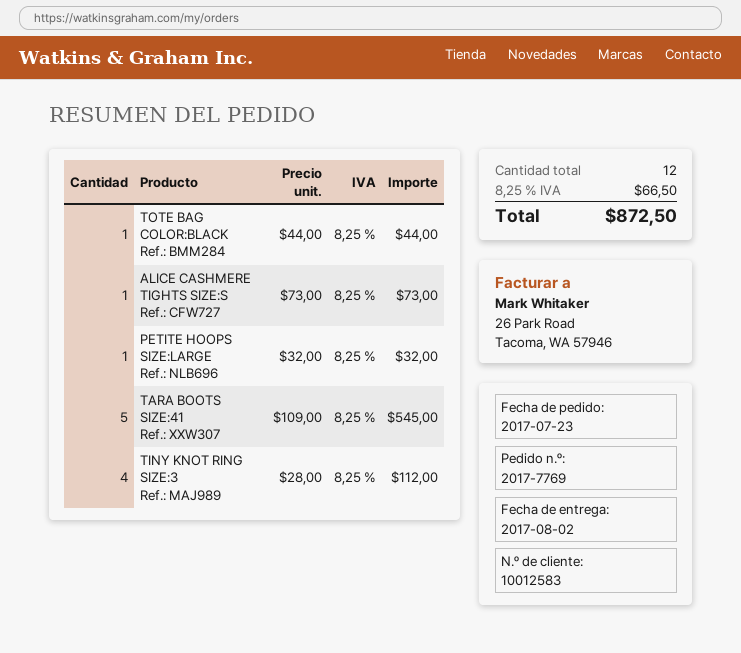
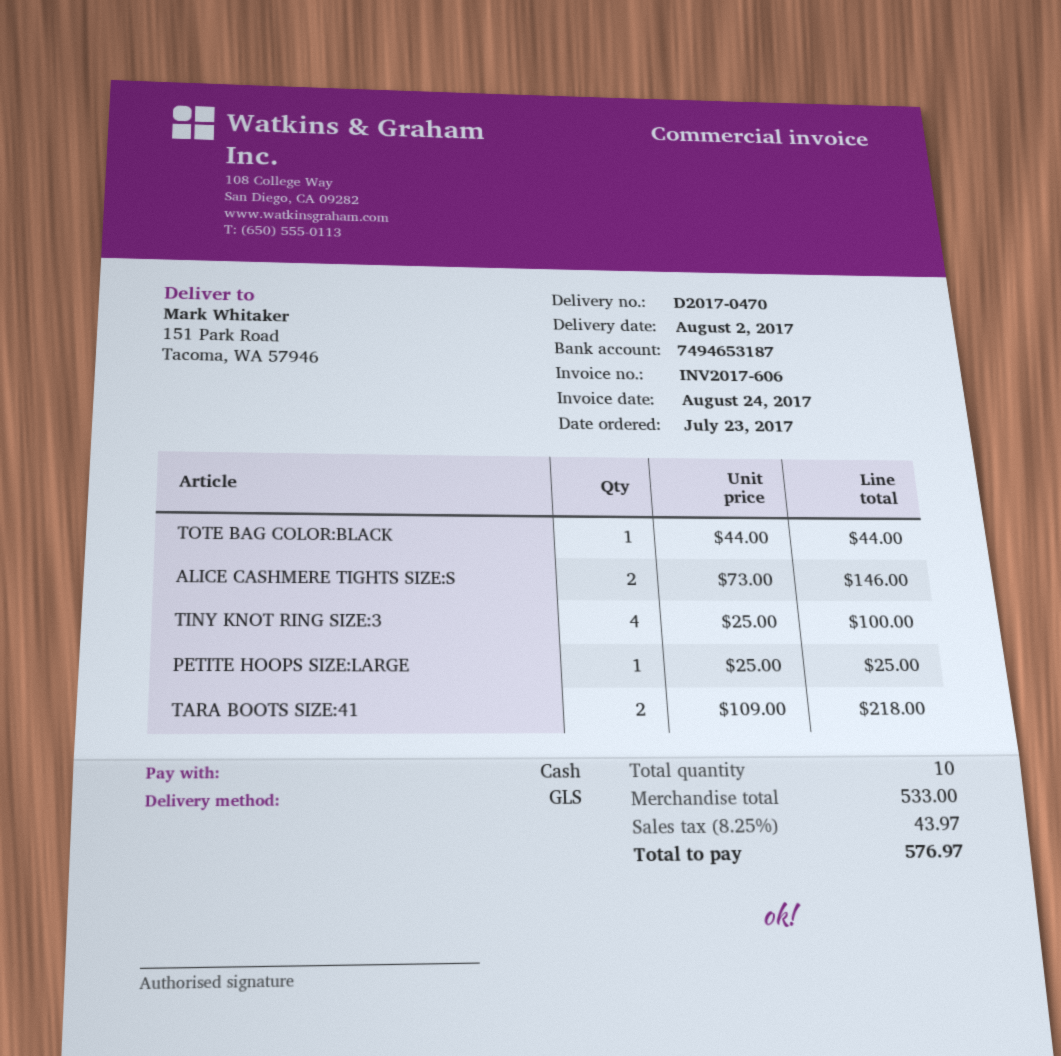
ALICE CASHMERE TIGHTS SIZE:S: 1 x 73.00 = 73.00 -> 2 x 73.00 = 146.00
PETITE HOOPS SIZE:LARGE: 1 x 32.00 = 32.00 -> 1 x 25.00 = 25.00
TARA BOOTS SIZE:41: 5 x 109.00 = 545.00 -> 2 x 109.00 = 218.00
TINY KNOT RING SIZE:3: 4 x 28.00 = 112.00 -> 4 x 25.00 = 100.00
total quantity: 12 -> 10
tax: 8.25% = 66.50 -> 8.25% = 43.97
total: 872.50 -> 576.97

